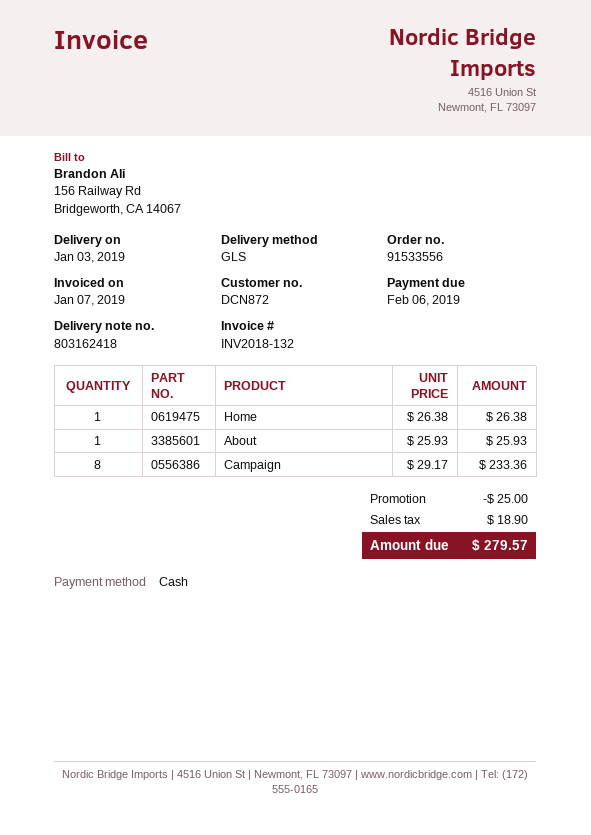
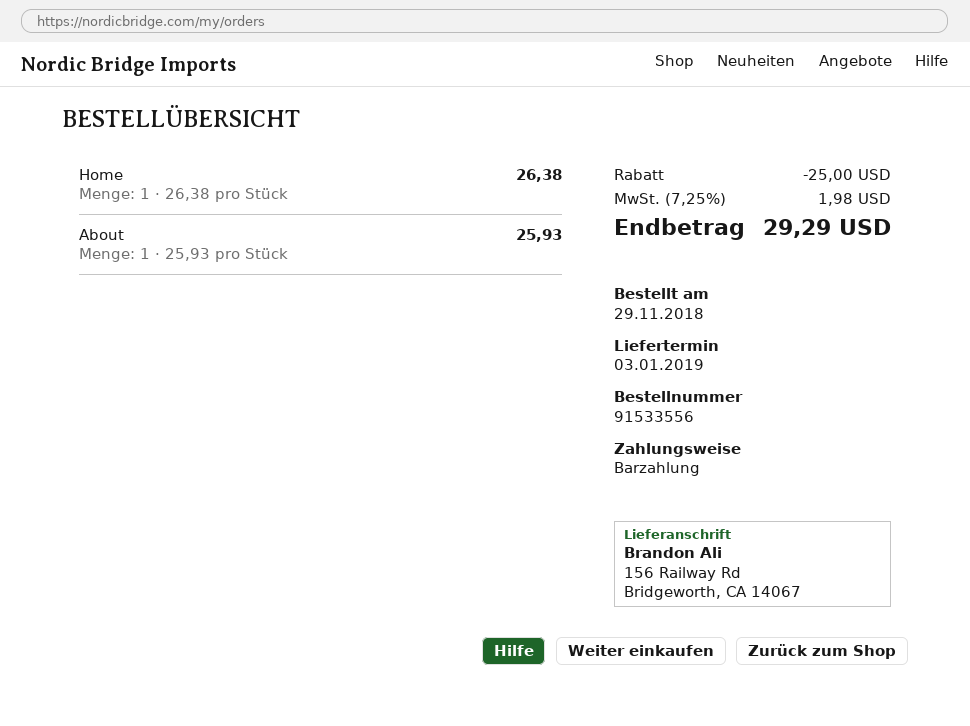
Campaign: 8 x 29.17 = 233.36 -> none
tax: 18.90 -> 1.98
total: 279.57 -> 29.29

